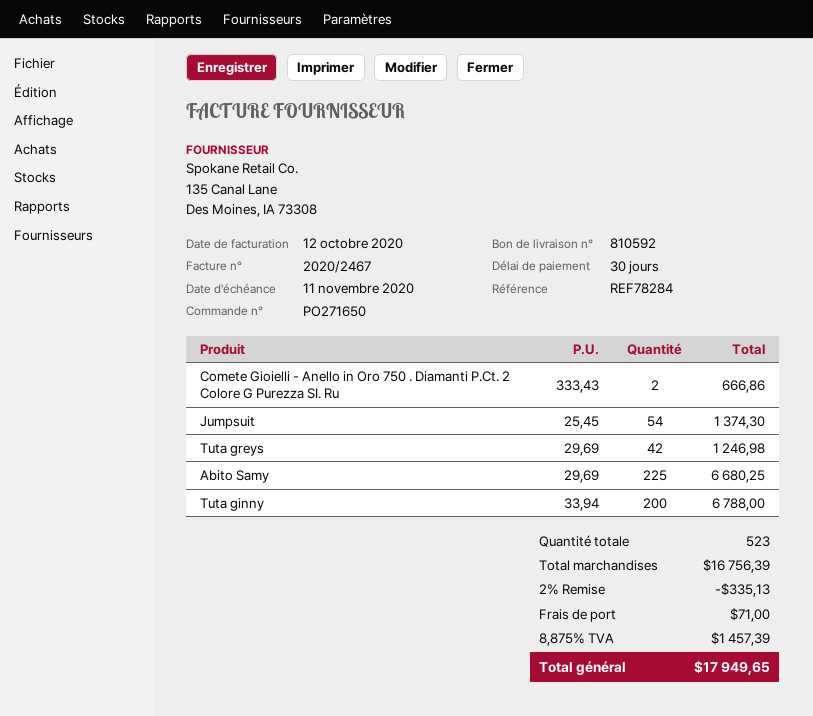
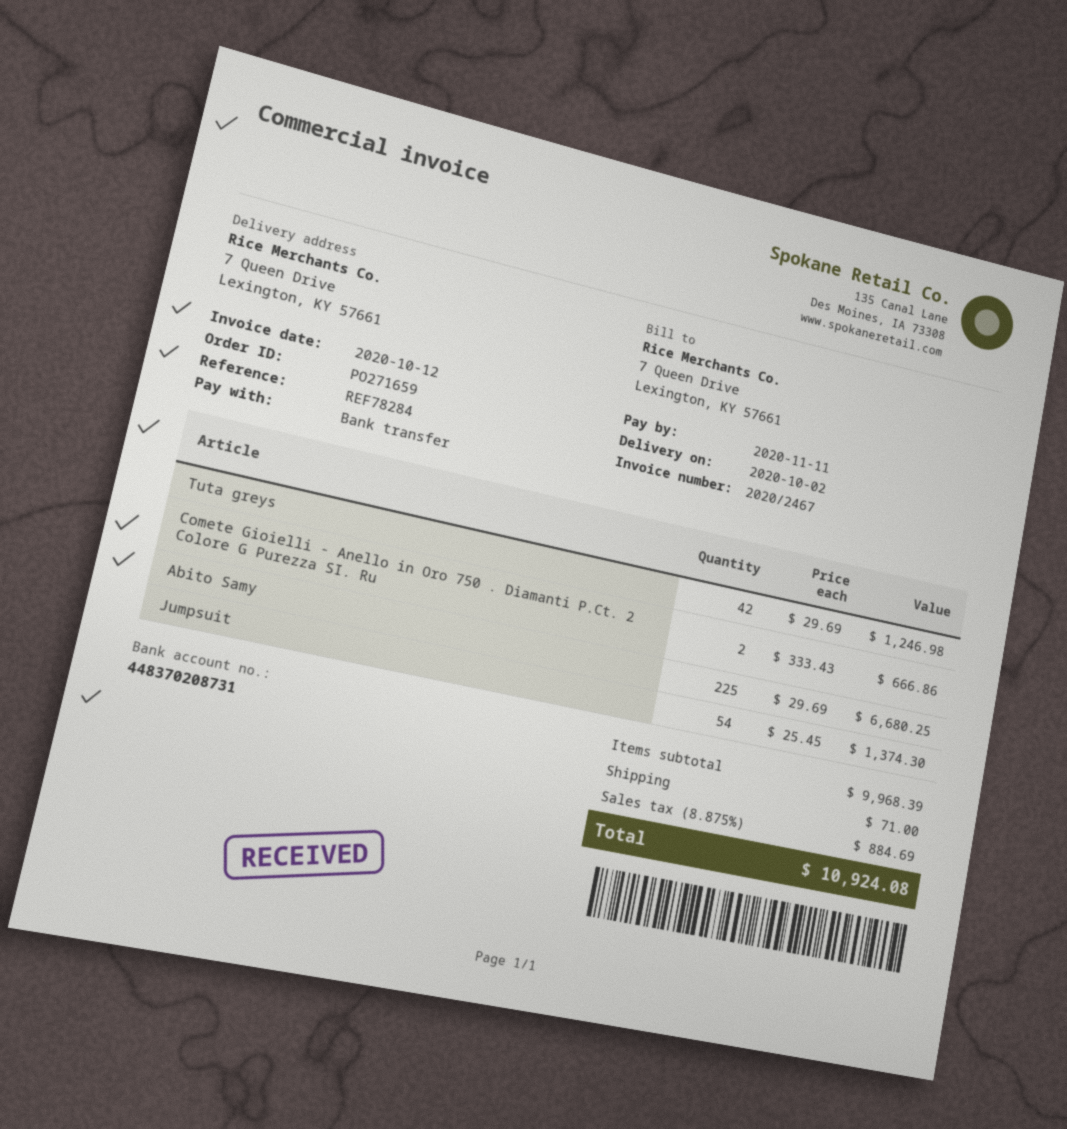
order number: PO271650 -> PO271659
Tuta ginny: 200 x 33.94 = 6788.00 -> none
subtotal: 16756.39 -> 9968.39
discount: 2% = 335.13 -> none
tax: 8.875% = 1457.39 -> 8.875% = 884.69
total: 17949.65 -> 10924.08

